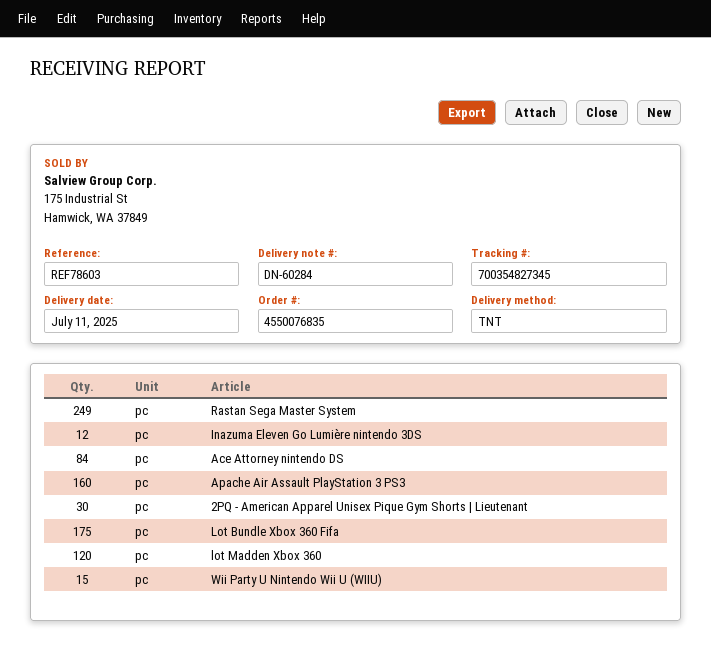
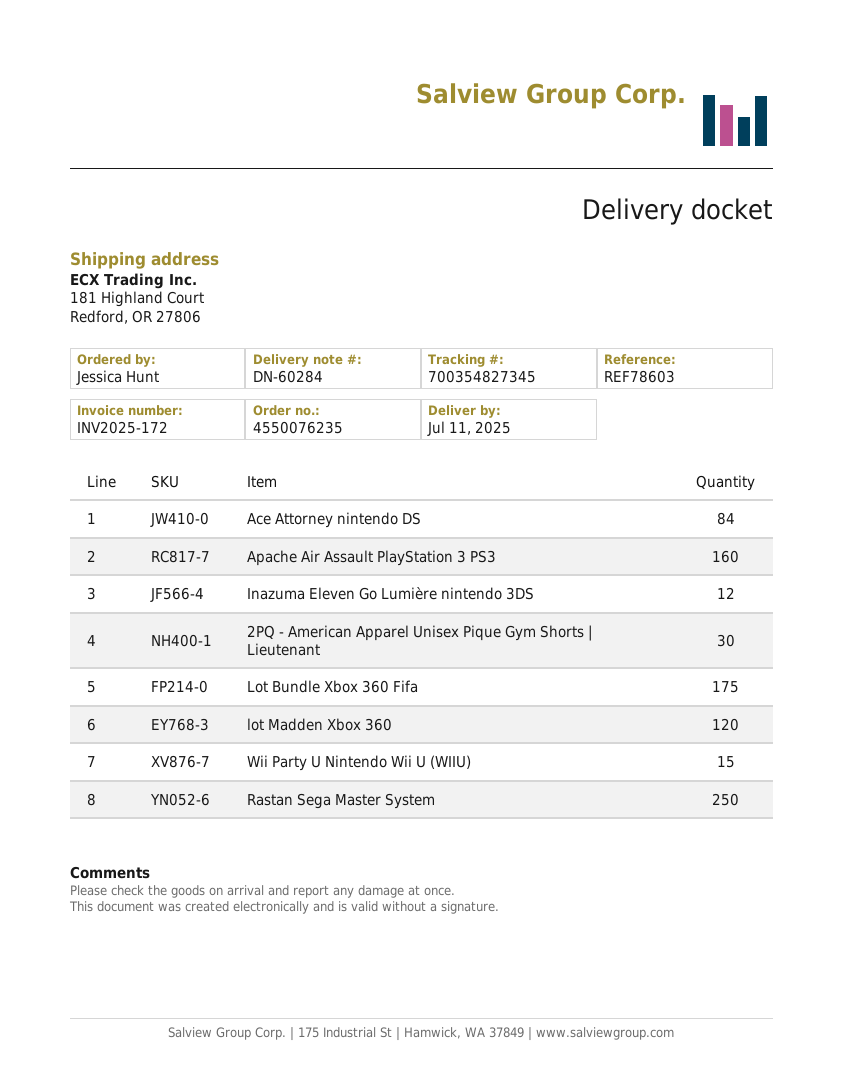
order number: 4550076835 -> 4550076235
Rastan Sega Master System: 249 -> 250

